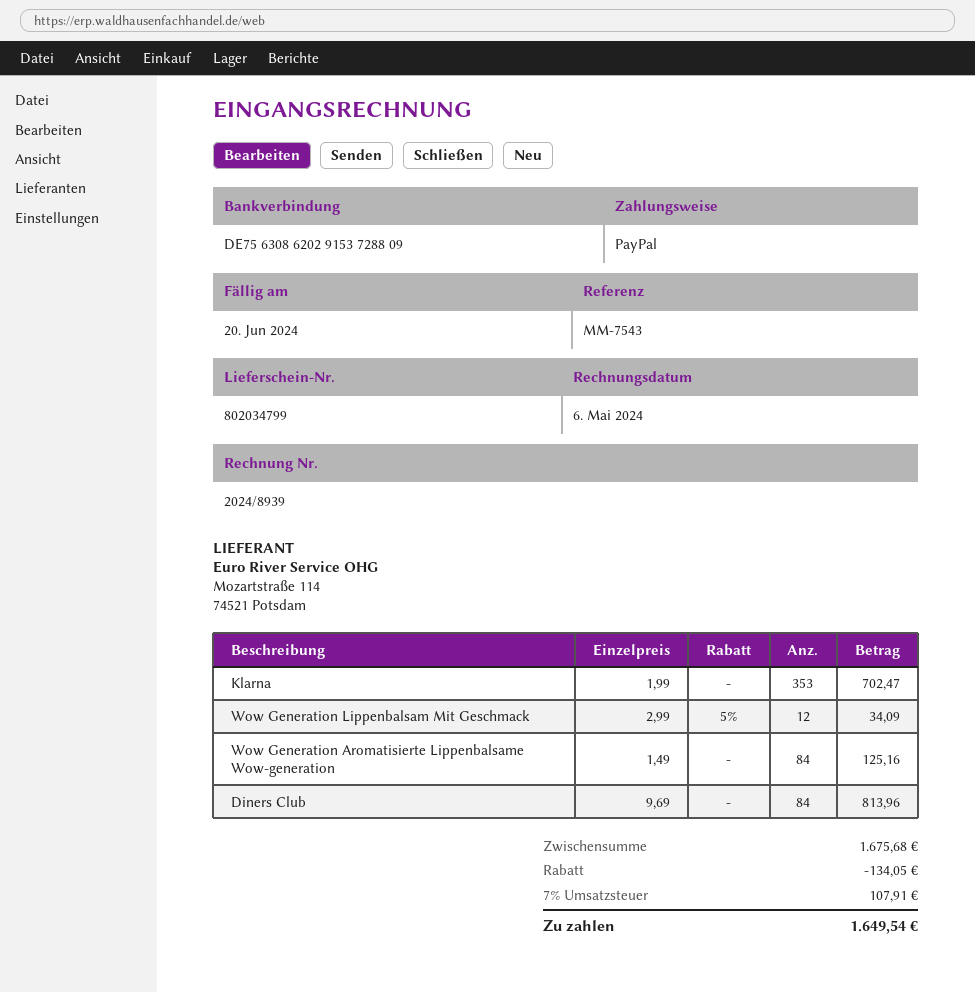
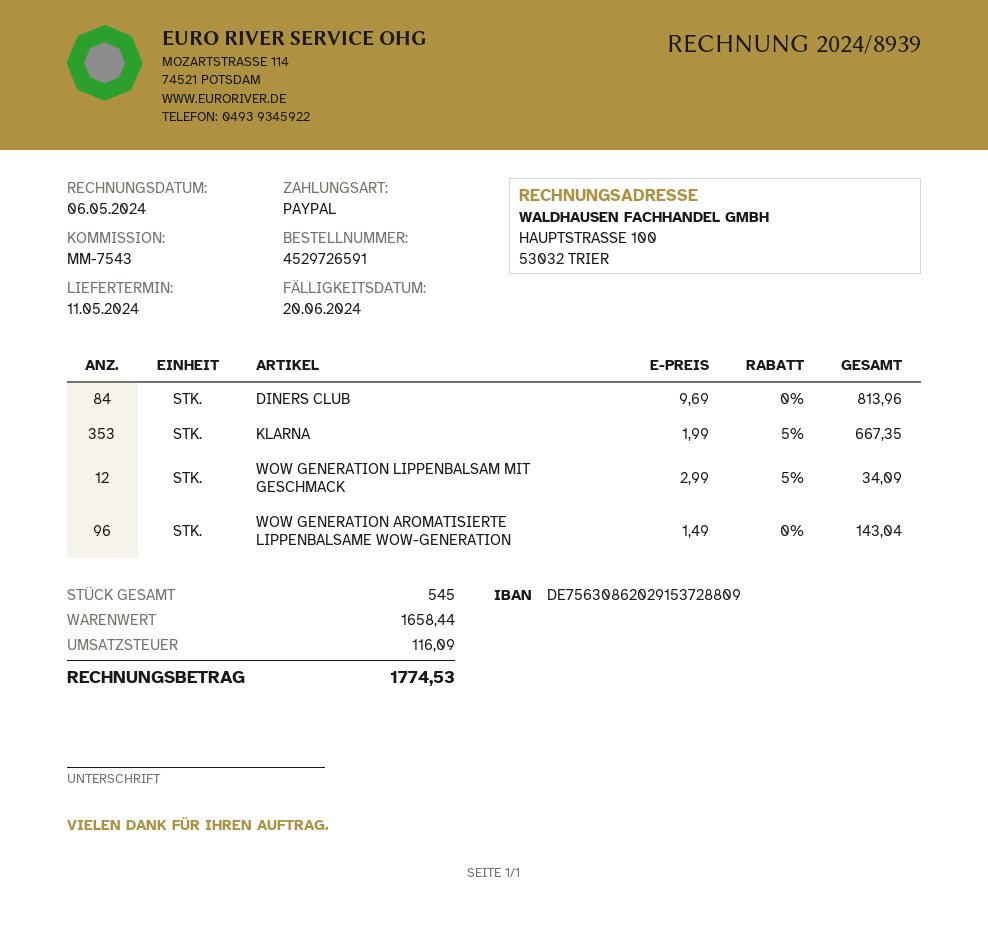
Klarna: 353 x 1.99 = 702.47 -> 353 x 1.99 - 5% = 667.35
Wow Generation Aromatisierte Lippenbalsame Wow-generation: 84 x 1.49 = 125.16 -> 96 x 1.49 = 143.04
subtotal: 1675.68 -> 1658.44
discount: 134.05 -> none
tax: 107.91 -> 116.09
total: 1649.54 -> 1774.53

